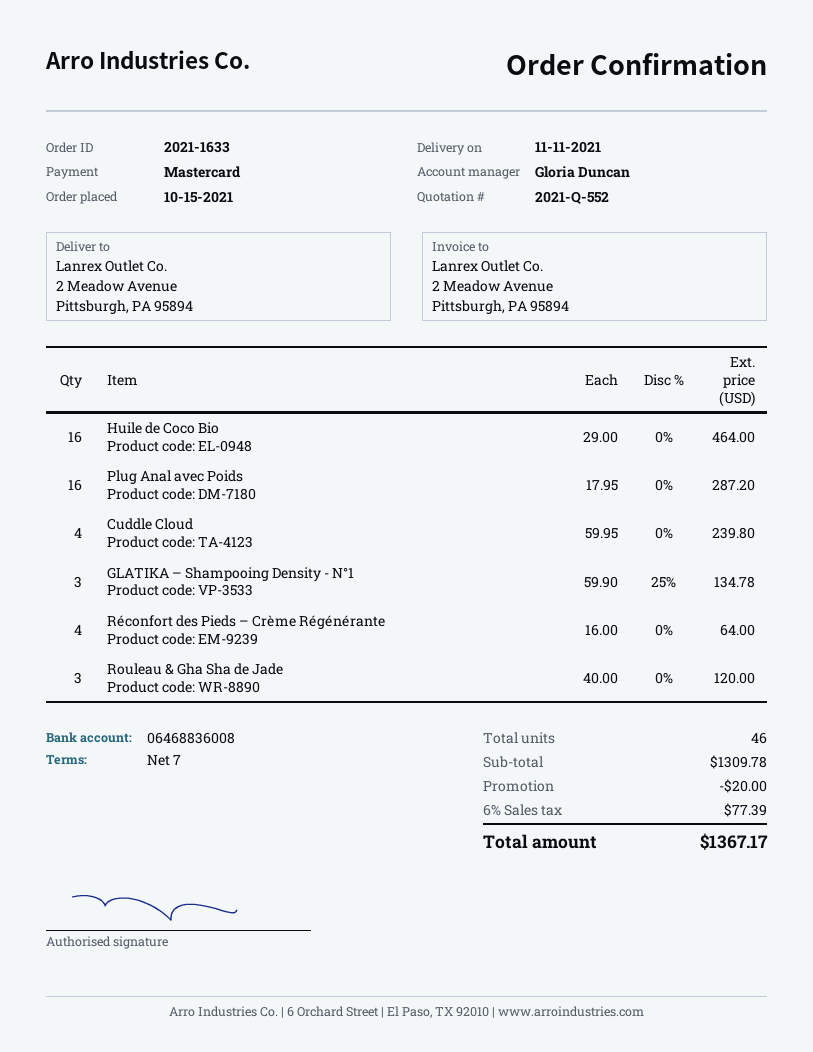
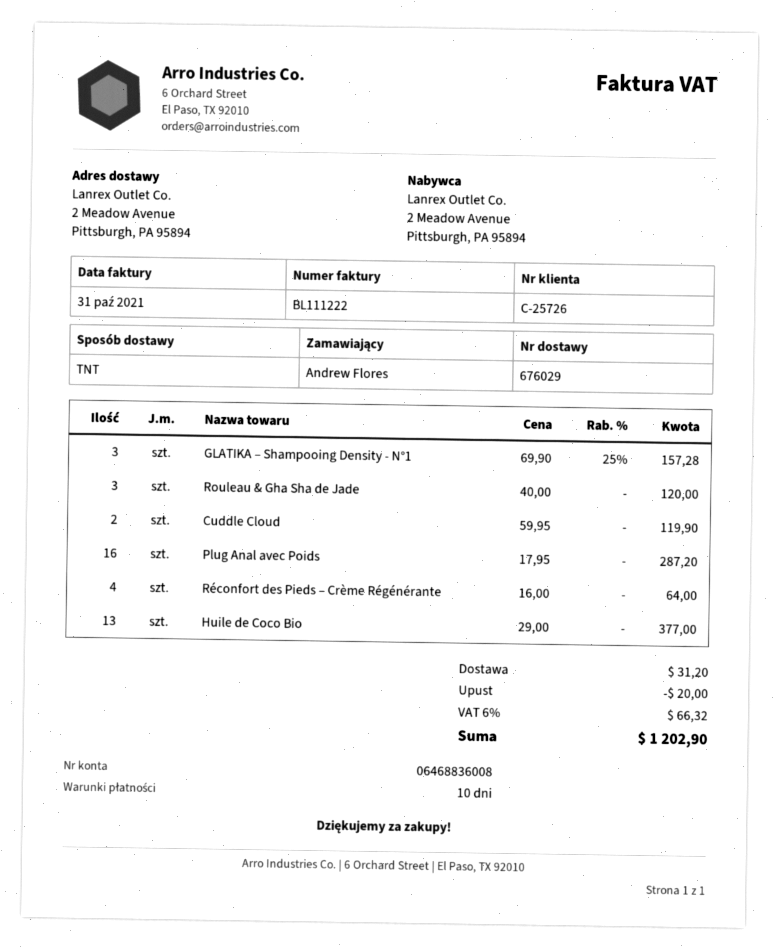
payment terms: 7 days -> 10 days
Huile de Coco Bio: 16 x 29.00 = 464.00 -> 13 x 29.00 = 377.00
Cuddle Cloud: 4 x 59.95 = 239.80 -> 2 x 59.95 = 119.90
GLATIKA – Shampooing Density - N°1: 3 x 59.90 - 25% = 134.78 -> 3 x 69.90 - 25% = 157.28
shipping: none -> 31.20
tax: 6% = 77.39 -> 6% = 66.32
total: 1367.17 -> 1202.90

